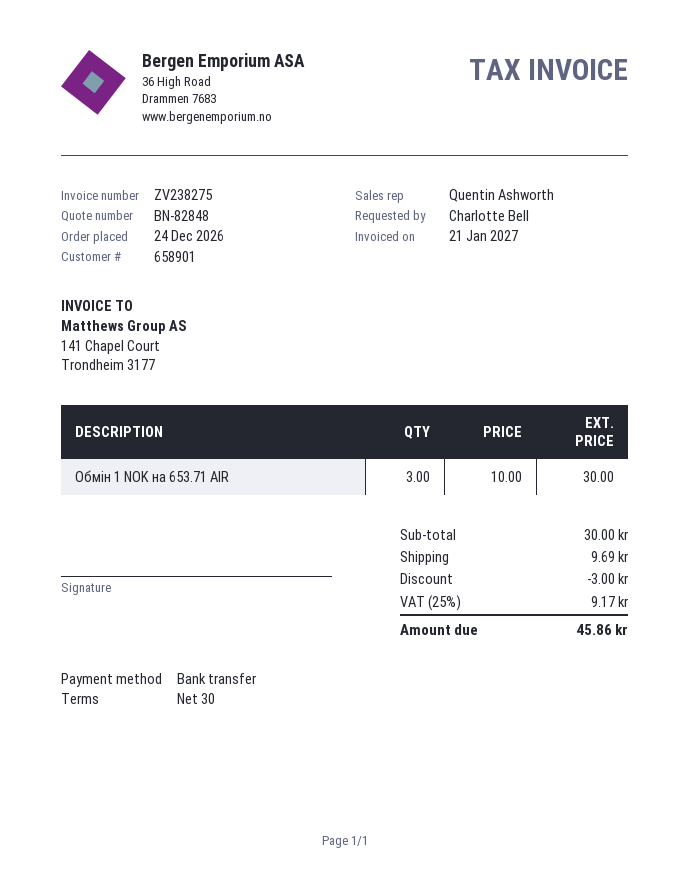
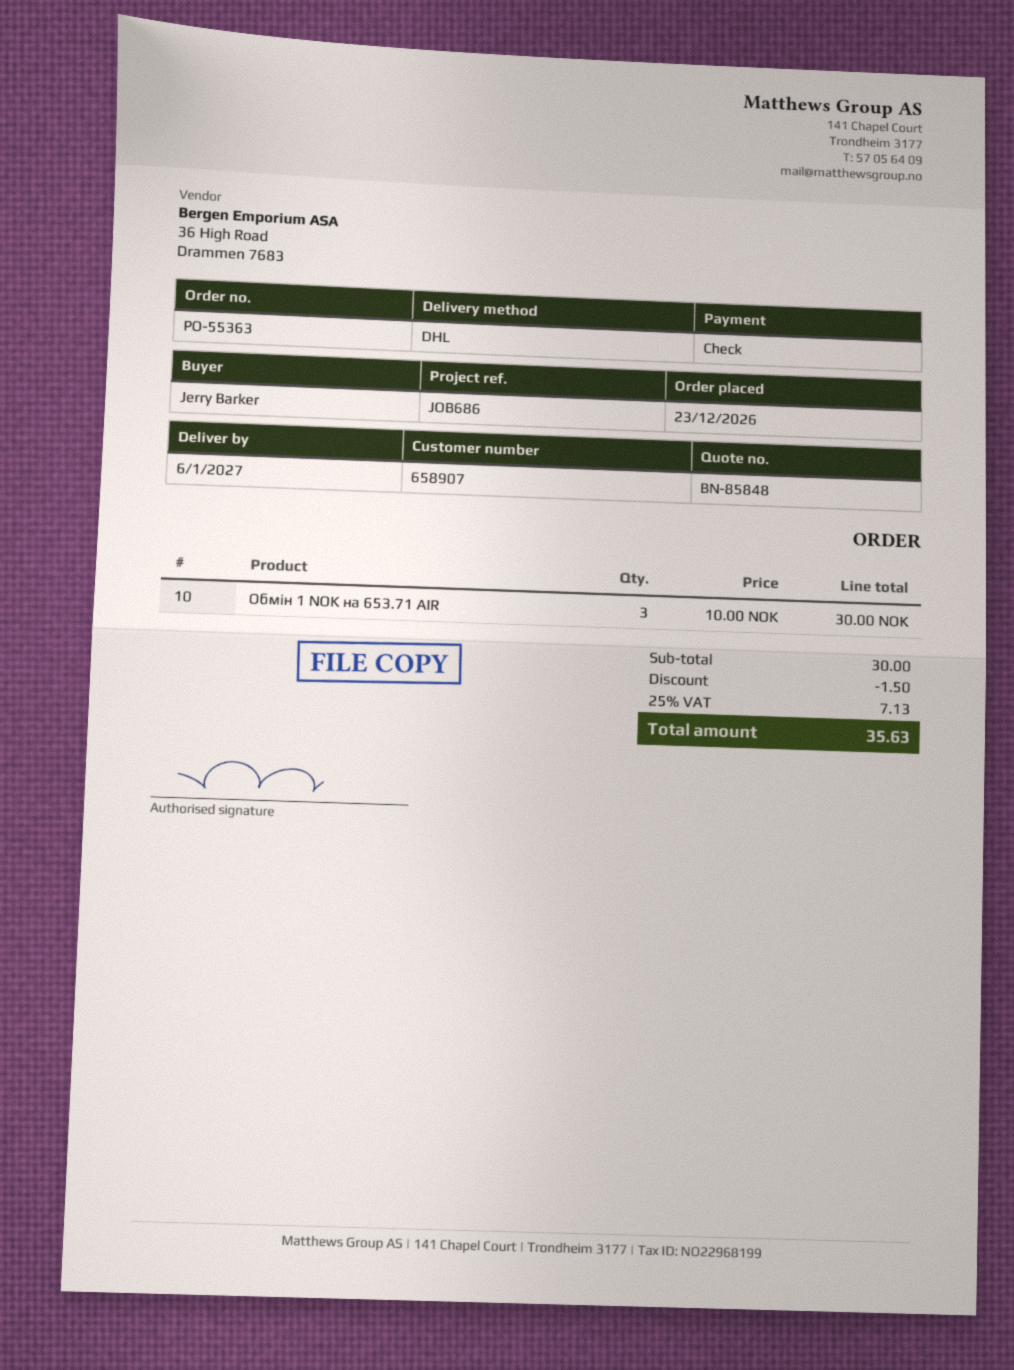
quote number: BN-82848 -> BN-85848
order date: 2026-12-24 -> 2026-12-23
customer number: 658901 -> 658907
ordered by: Charlotte Bell -> Jerry Barker
payment method: bank transfer -> cheque
discount: 3.00 -> 1.50
shipping: 9.69 -> none
tax: 25% = 9.17 -> 25% = 7.13
total: 45.86 -> 35.63

